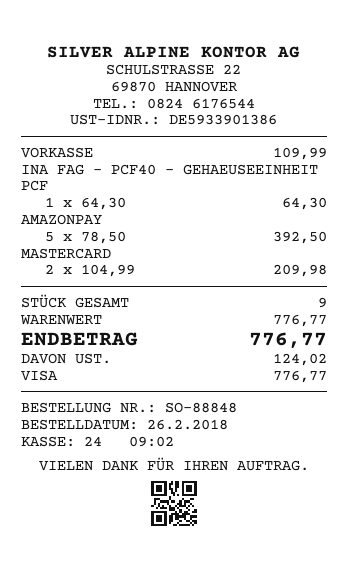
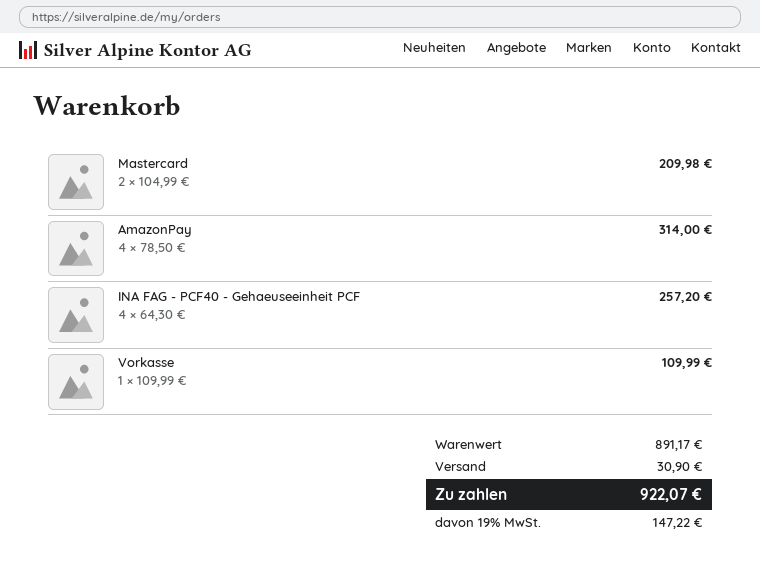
INA FAG - PCF40 - GEHAEUSEEINHEIT PCF: 1 x 64.30 = 64.30 -> 4 x 64.30 = 257.20
AMAZONPAY: 5 x 78.50 = 392.50 -> 4 x 78.50 = 314.00
subtotal: 776.77 -> 891.17
shipping: none -> 30.90
tax: 124.02 -> 147.22
total: 776.77 -> 922.07

